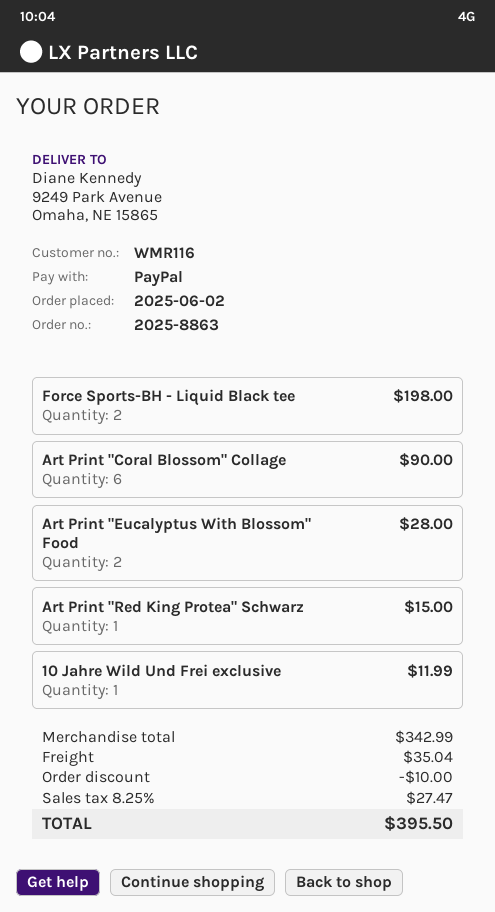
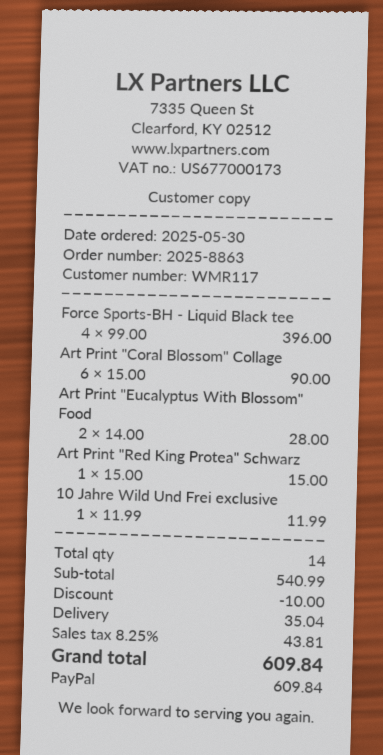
order date: 2025-06-02 -> 2025-05-30
customer number: WMR116 -> WMR117
Force Sports-BH - Liquid Black tee: 2 for 198.00 -> 4 for 396.00
subtotal: 342.99 -> 540.99
tax: 8.25% = 27.47 -> 8.25% = 43.81
total: 395.50 -> 609.84

